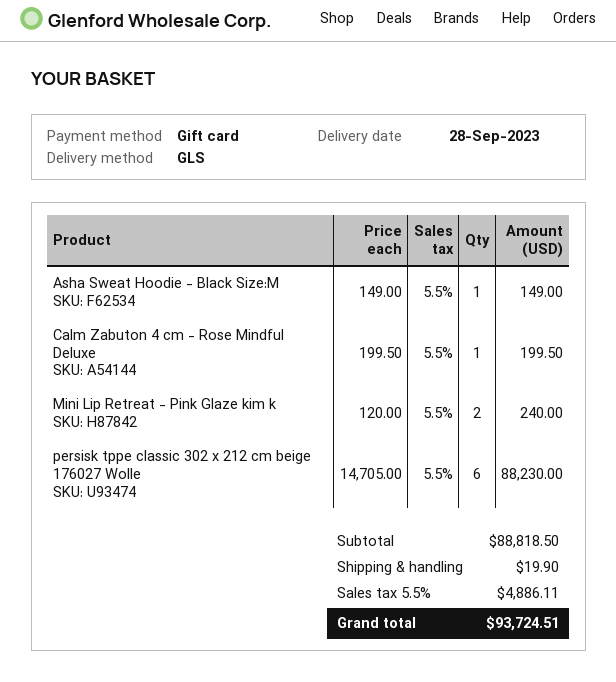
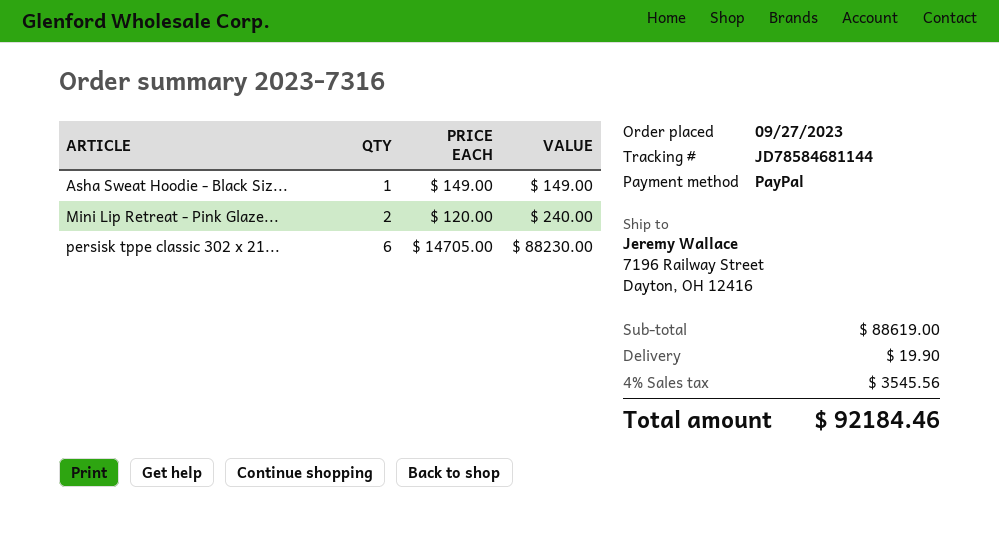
payment method: gift card -> PayPal
Calm Zabuton 4 cm - Rose Mindful Deluxe: 1 x 199.50 = 199.50 -> none
subtotal: 88818.50 -> 88619.00
tax: 5.5% = 4886.11 -> 4% = 3545.56
total: 93724.51 -> 92184.46

